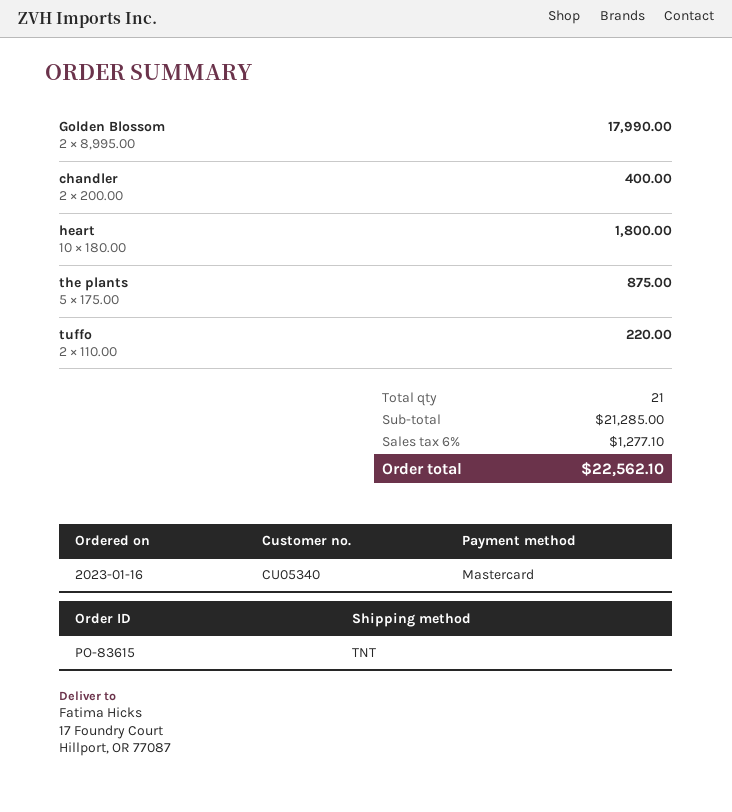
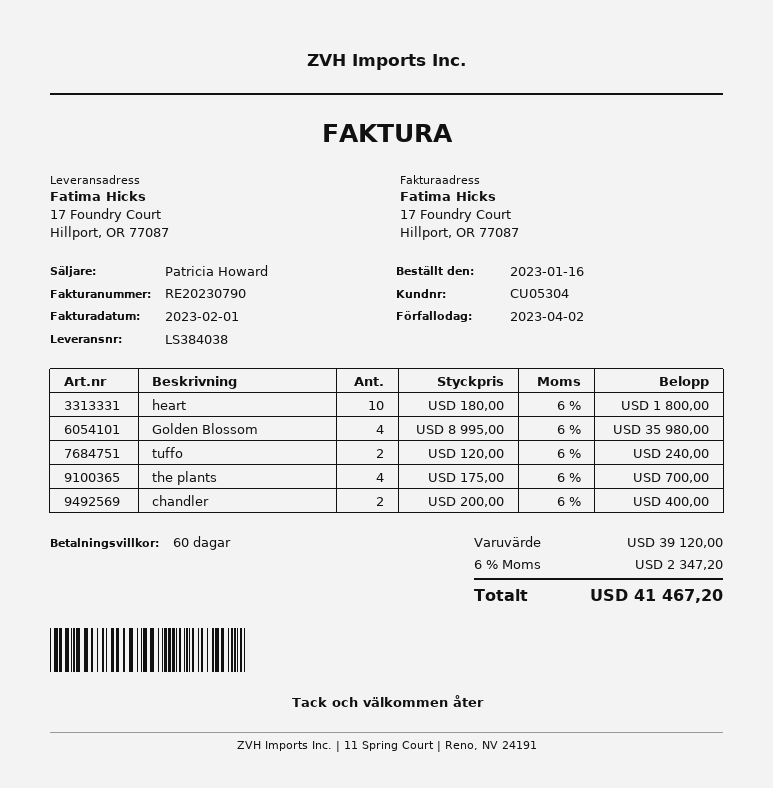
customer number: CU05340 -> CU05304
Golden Blossom: 2 x 8995.00 = 17990.00 -> 4 x 8995.00 = 35980.00
the plants: 5 x 175.00 = 875.00 -> 4 x 175.00 = 700.00
tuffo: 2 x 110.00 = 220.00 -> 2 x 120.00 = 240.00
subtotal: 21285.00 -> 39120.00
tax: 6% = 1277.10 -> 6% = 2347.20
total: 22562.10 -> 41467.20

